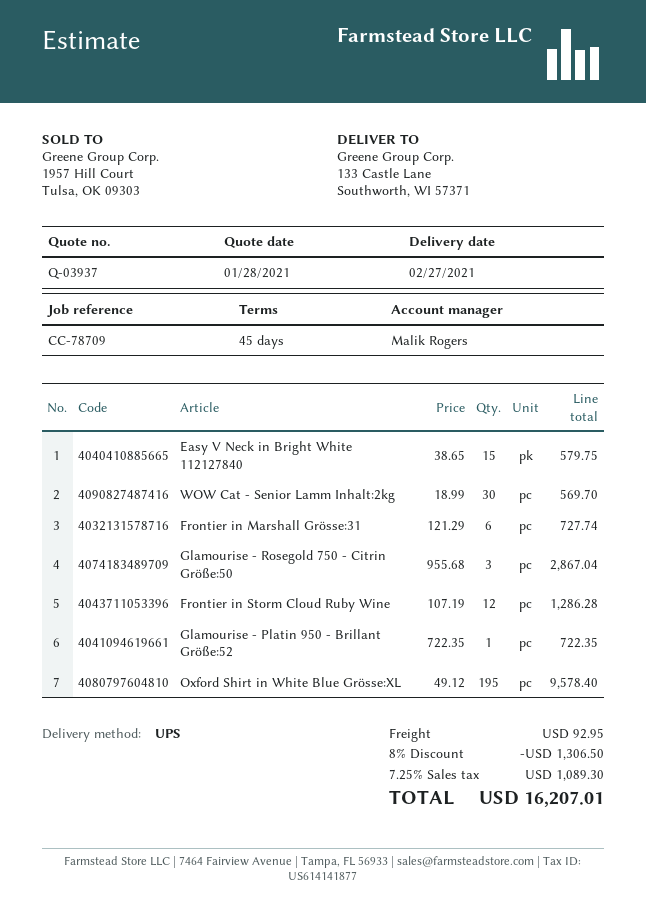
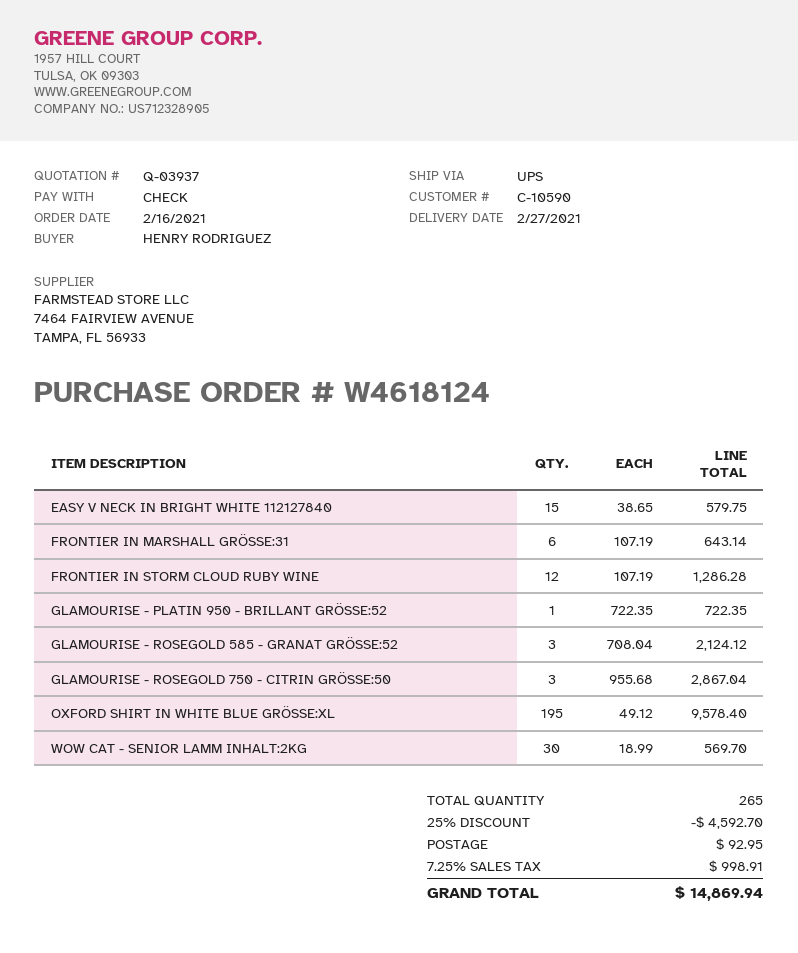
Frontier in Marshall Grösse:31: 6 x 121.29 = 727.74 -> 6 x 107.19 = 643.14
GLAMOURISE - ROSEGOLD 585 - GRANAT GRÖSSE:52: none -> 3 x 708.04 = 2124.12
discount: 8% = 1306.50 -> 25% = 4592.70
tax: 7.25% = 1089.30 -> 7.25% = 998.91
total: 16207.01 -> 14869.94

